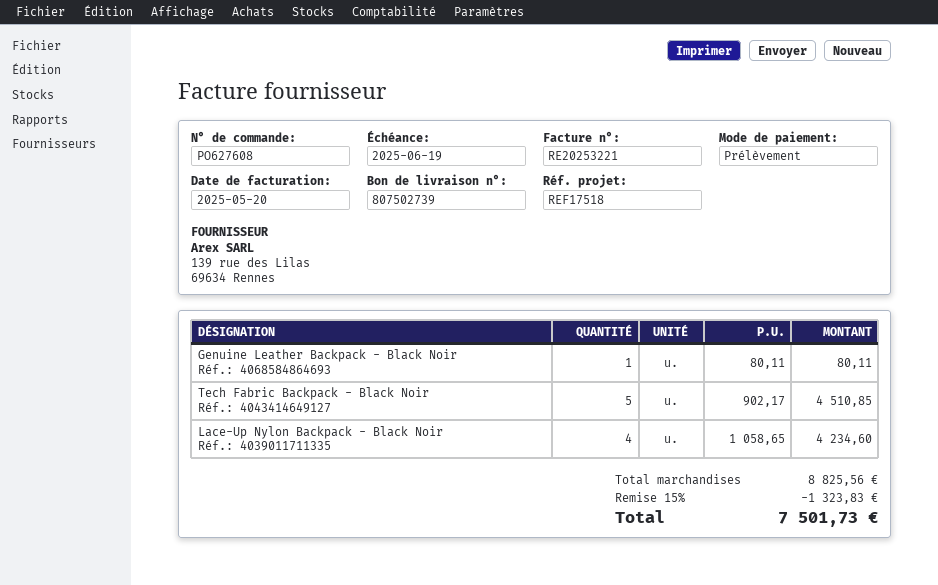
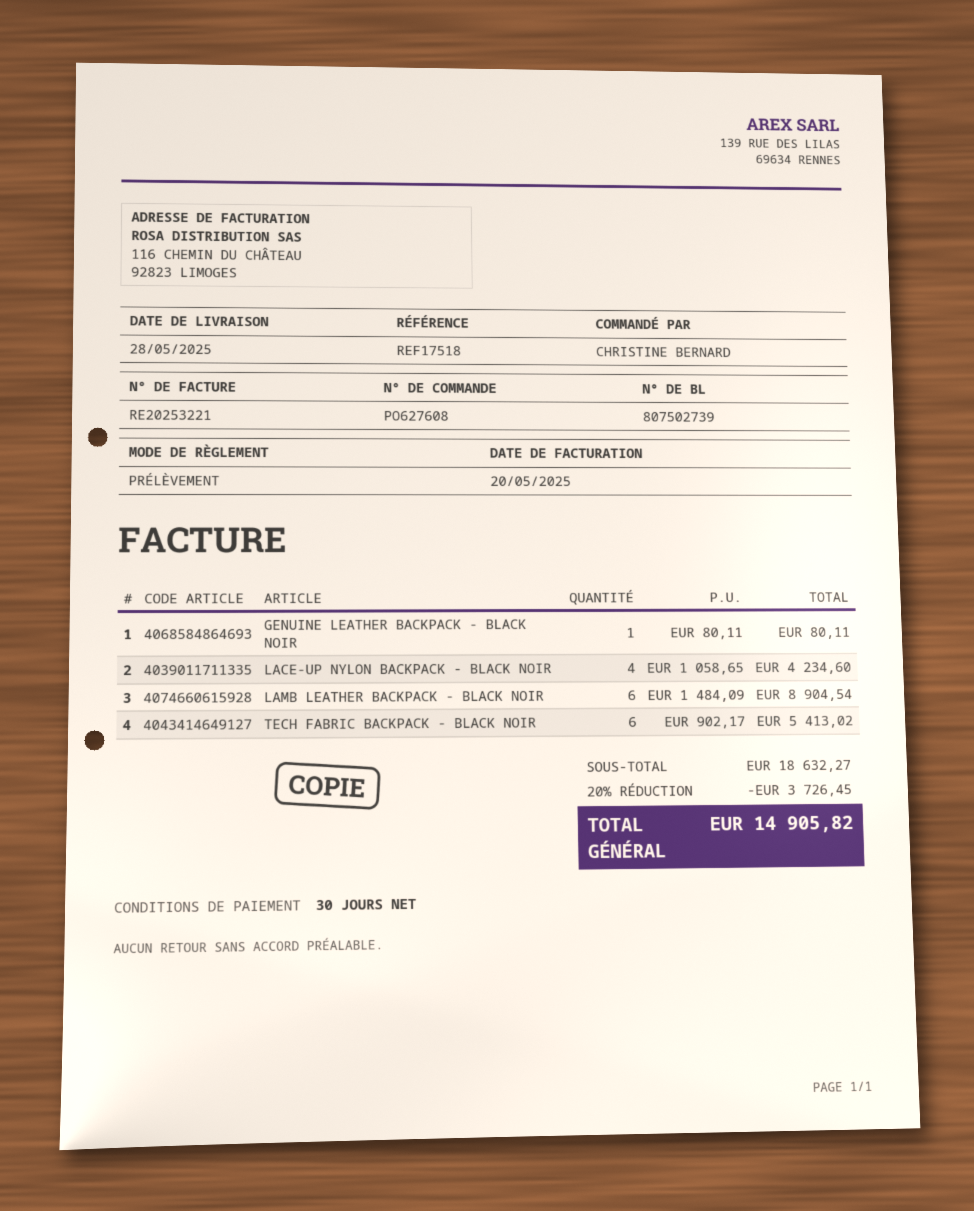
Tech Fabric Backpack - Black Noir: 5 x 902.17 = 4510.85 -> 6 x 902.17 = 5413.02
LAMB LEATHER BACKPACK - BLACK NOIR: none -> 6 x 1484.09 = 8904.54
subtotal: 8825.56 -> 18632.27
discount: 15% = 1323.83 -> 20% = 3726.45
total: 7501.73 -> 14905.82

